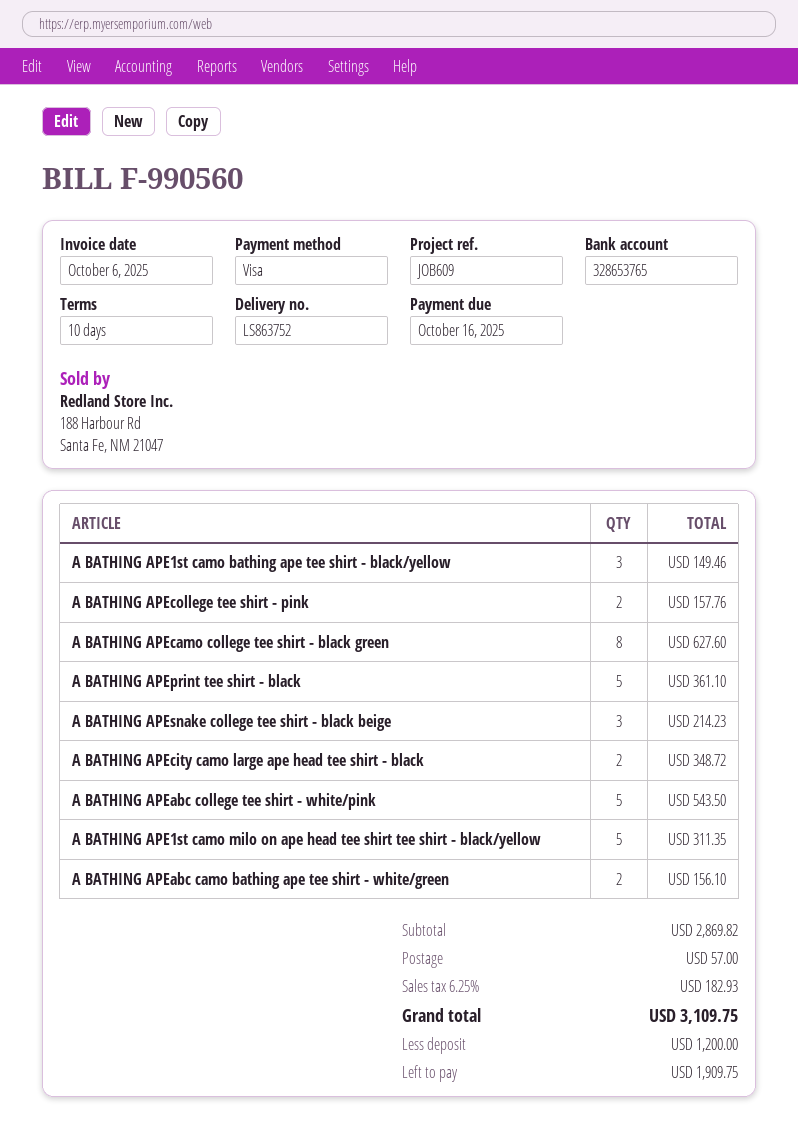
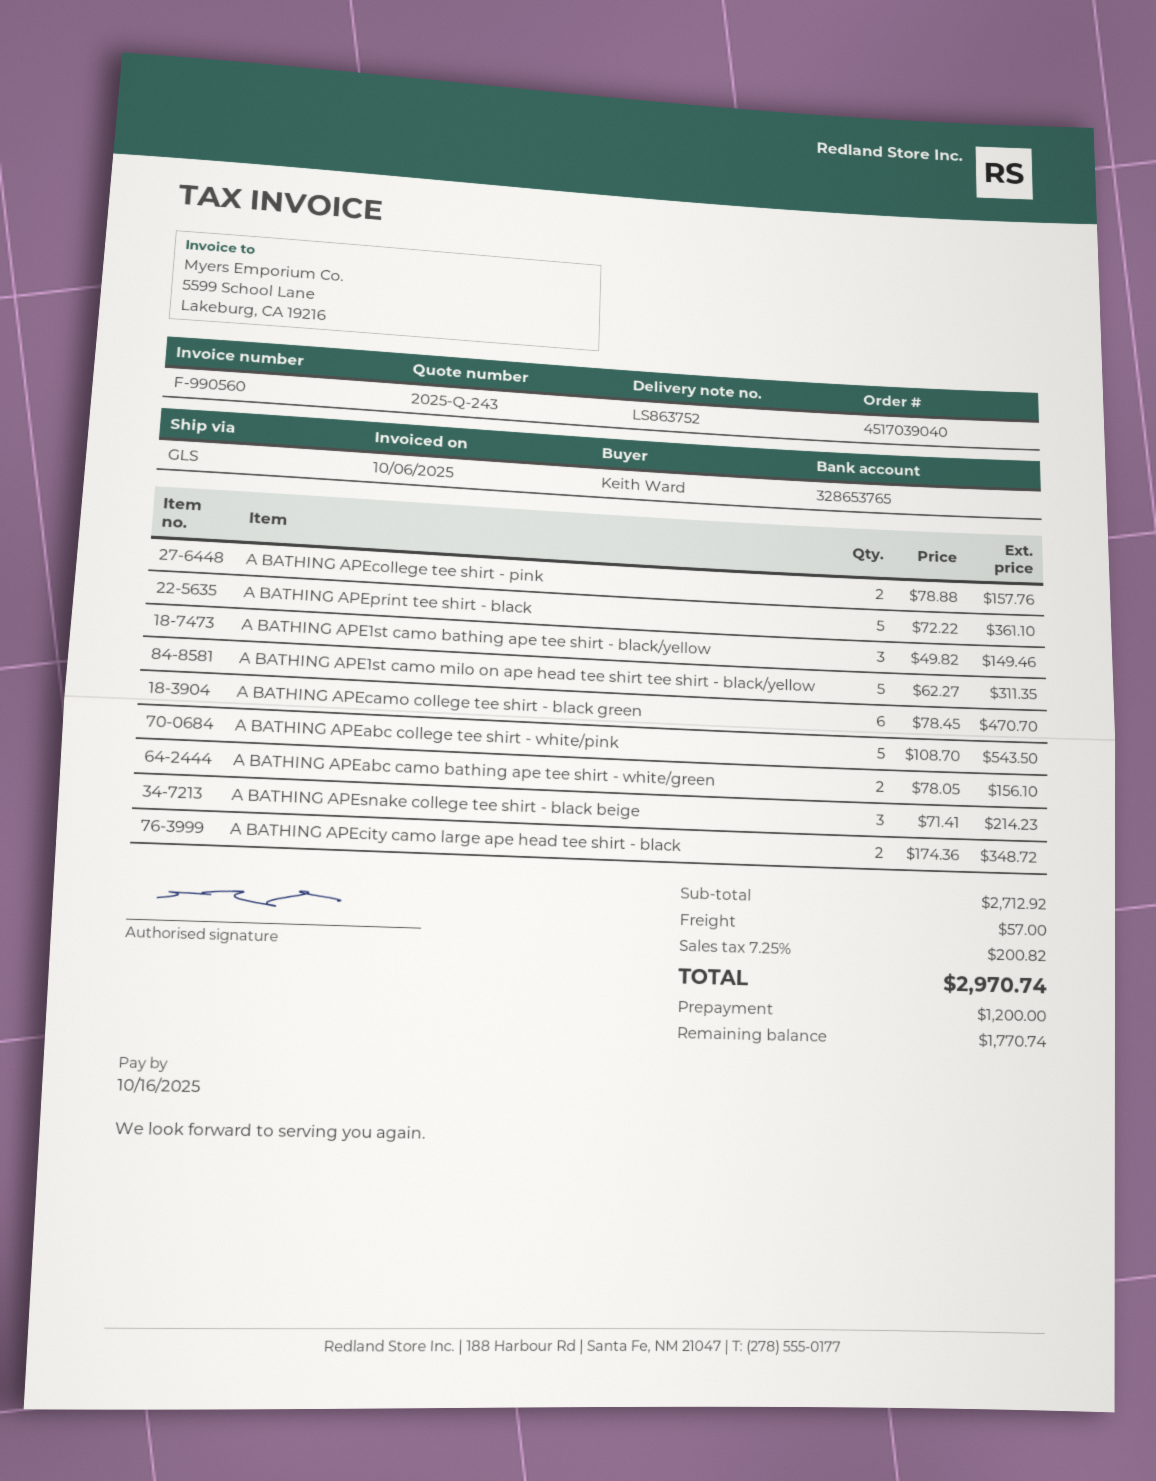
A BATHING APEcamo college tee shirt - black green: 8 for 627.60 -> 6 for 470.70
subtotal: 2869.82 -> 2712.92
tax: 6.25% = 182.93 -> 7.25% = 200.82
total: 3109.75 -> 2970.74
balance: 1909.75 -> 1770.74

